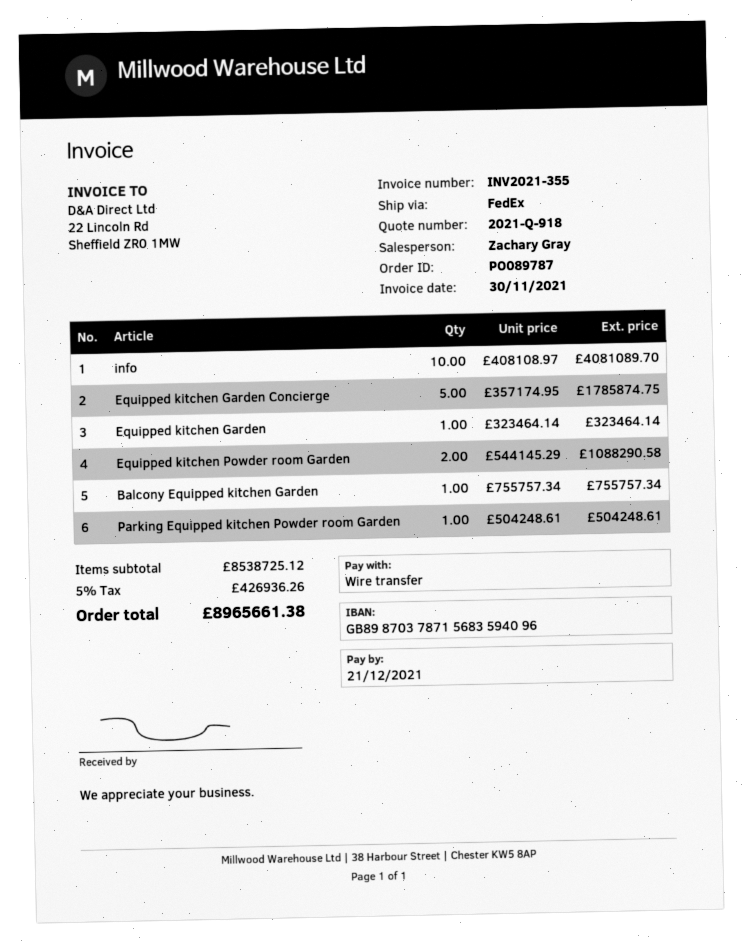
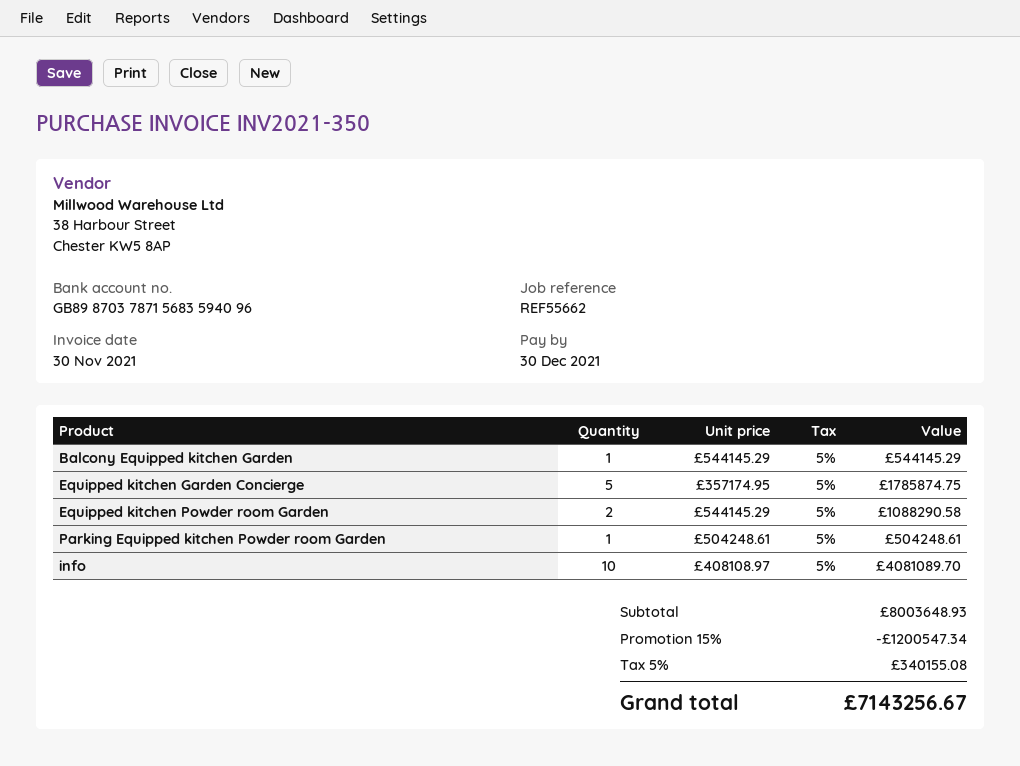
invoice number: INV2021-355 -> INV2021-350
due date: 2021-12-21 -> 2021-12-30
Equipped kitchen Garden: 1 x 323464.14 = 323464.14 -> none
Balcony Equipped kitchen Garden: 1 x 755757.34 = 755757.34 -> 1 x 544145.29 = 544145.29
subtotal: 8538725.12 -> 8003648.93
discount: none -> 15% = 1200547.34
tax: 5% = 426936.26 -> 5% = 340155.08
total: 8965661.38 -> 7143256.67

